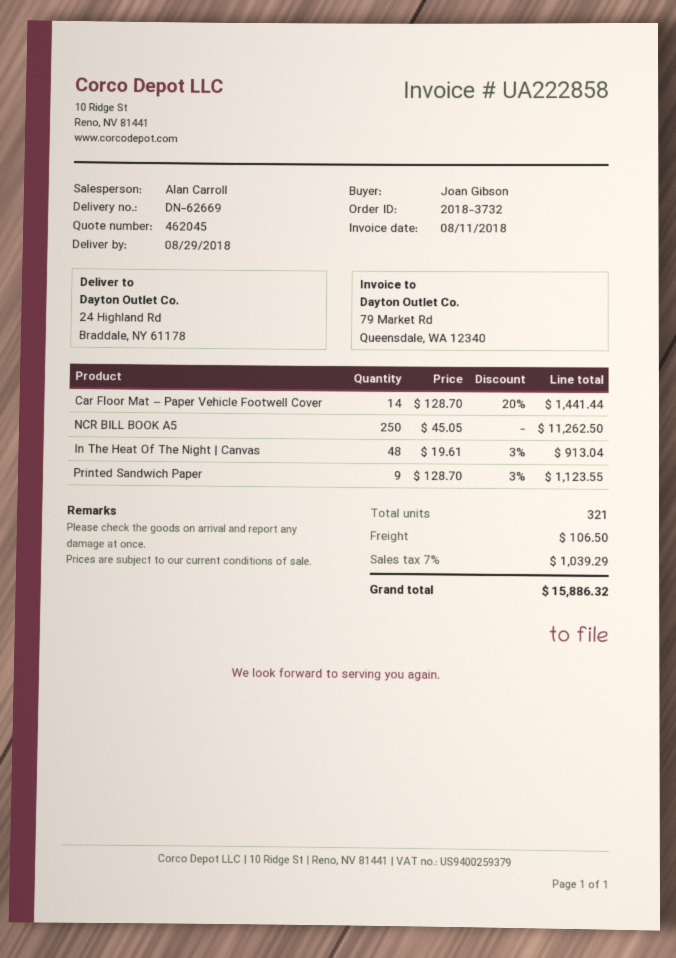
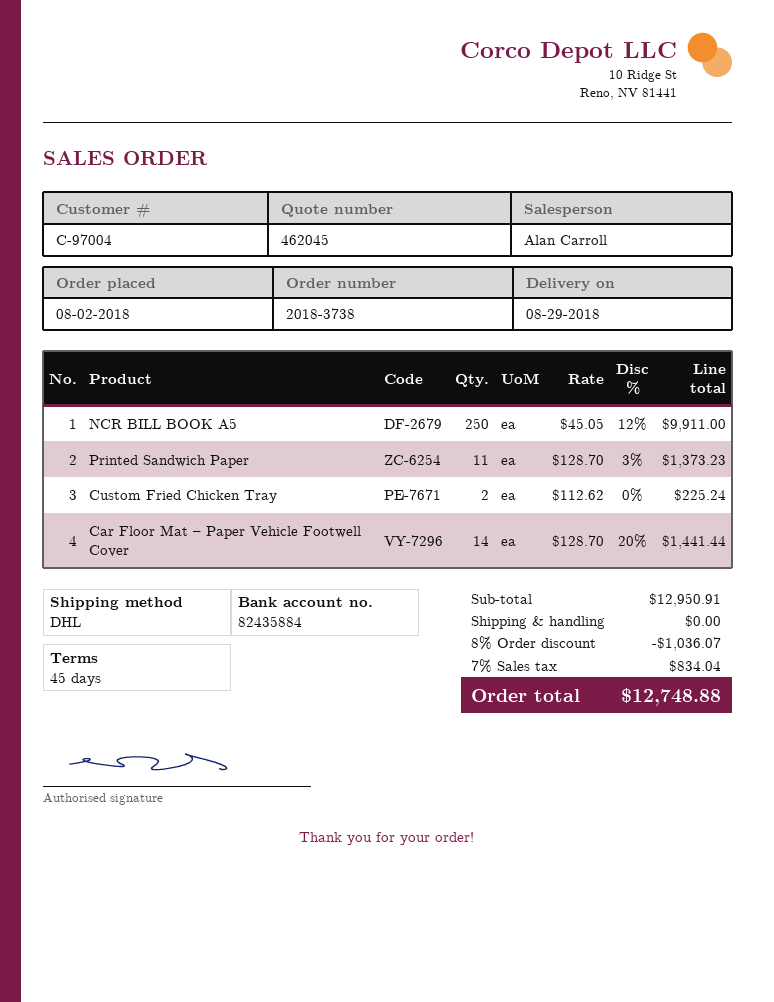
order number: 2018-3732 -> 2018-3738
NCR BILL BOOK A5: 250 x 45.05 = 11262.50 -> 250 x 45.05 - 12% = 9911.00
In The Heat Of The Night | Canvas: 48 x 19.61 - 3% = 913.04 -> none
Printed Sandwich Paper: 9 x 128.70 - 3% = 1123.55 -> 11 x 128.70 - 3% = 1373.23
Custom Fried Chicken Tray: none -> 2 x 112.62 = 225.24
discount: none -> 8% = 1036.07
shipping: 106.50 -> 0.00
tax: 7% = 1039.29 -> 7% = 834.04
total: 15886.32 -> 12748.88

